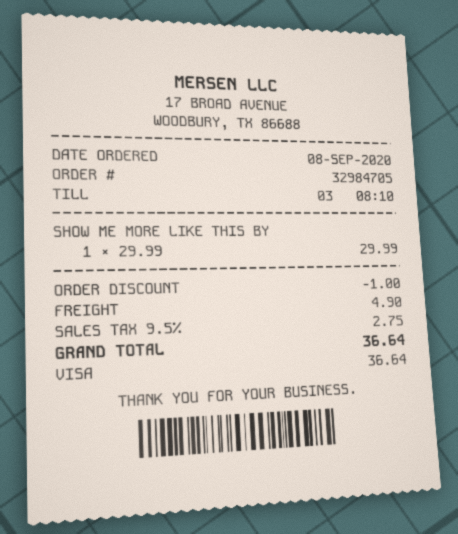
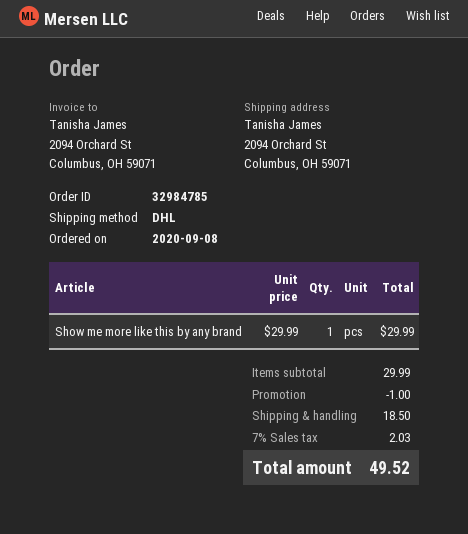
order number: 32984705 -> 32984785
shipping: 4.90 -> 18.50
tax: 9.5% = 2.75 -> 7% = 2.03
total: 36.64 -> 49.52

